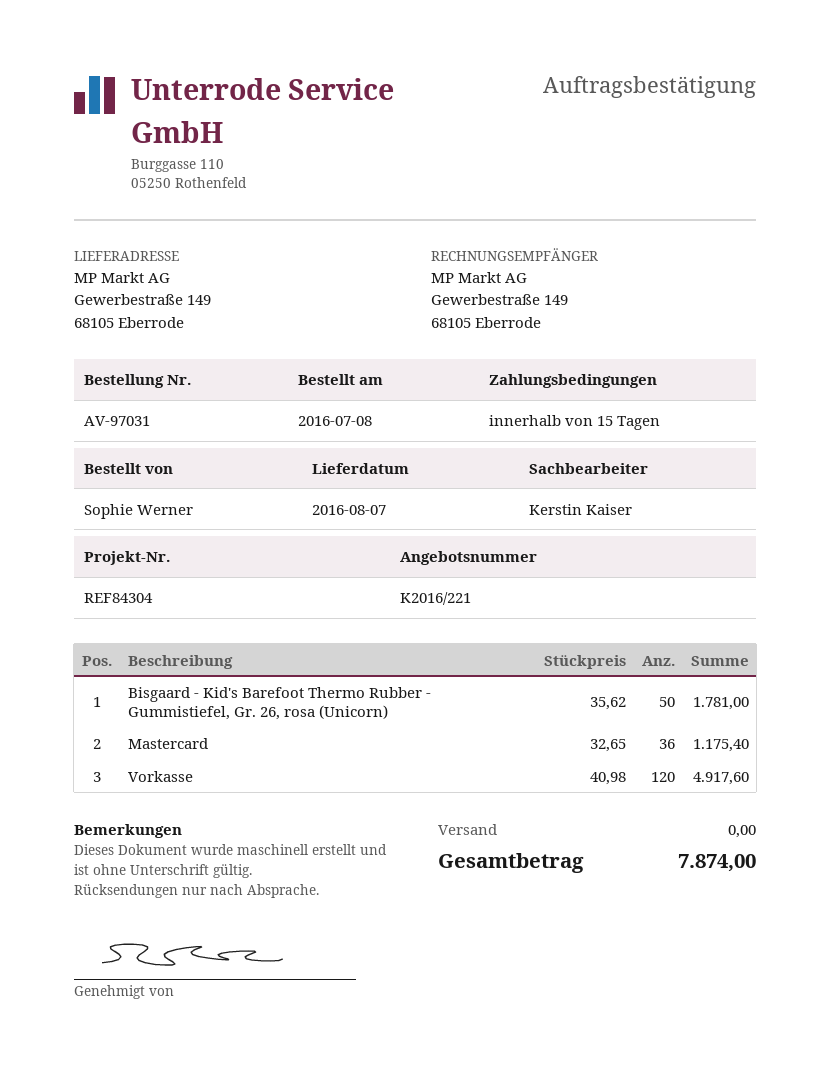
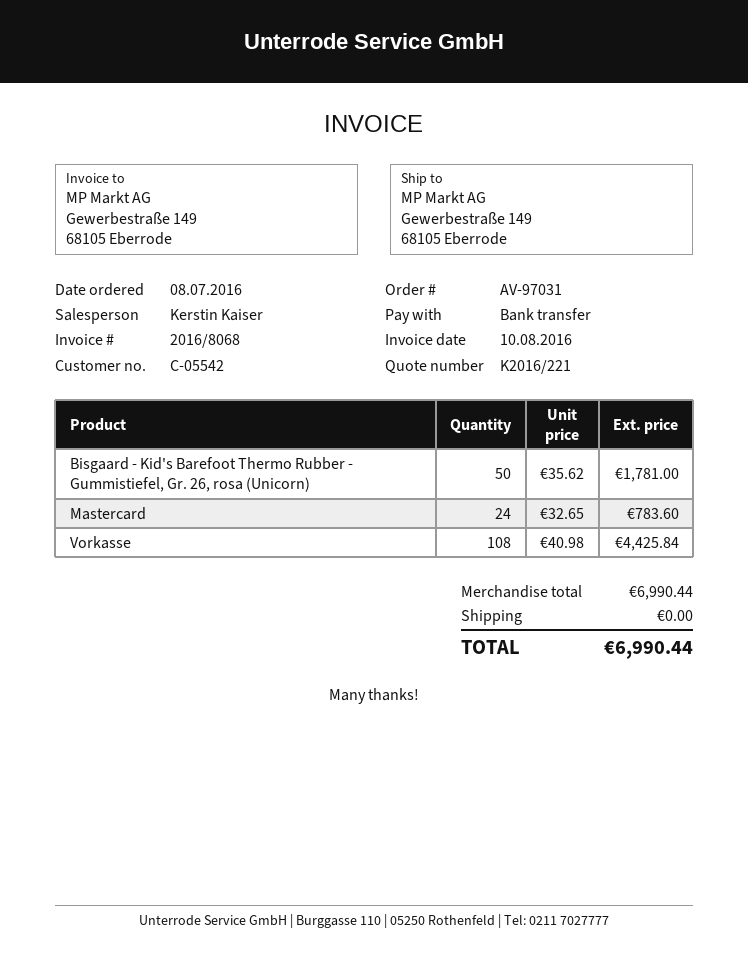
Mastercard: 36 x 32.65 = 1175.40 -> 24 x 32.65 = 783.60
Vorkasse: 120 x 40.98 = 4917.60 -> 108 x 40.98 = 4425.84
total: 7874.00 -> 6990.44

